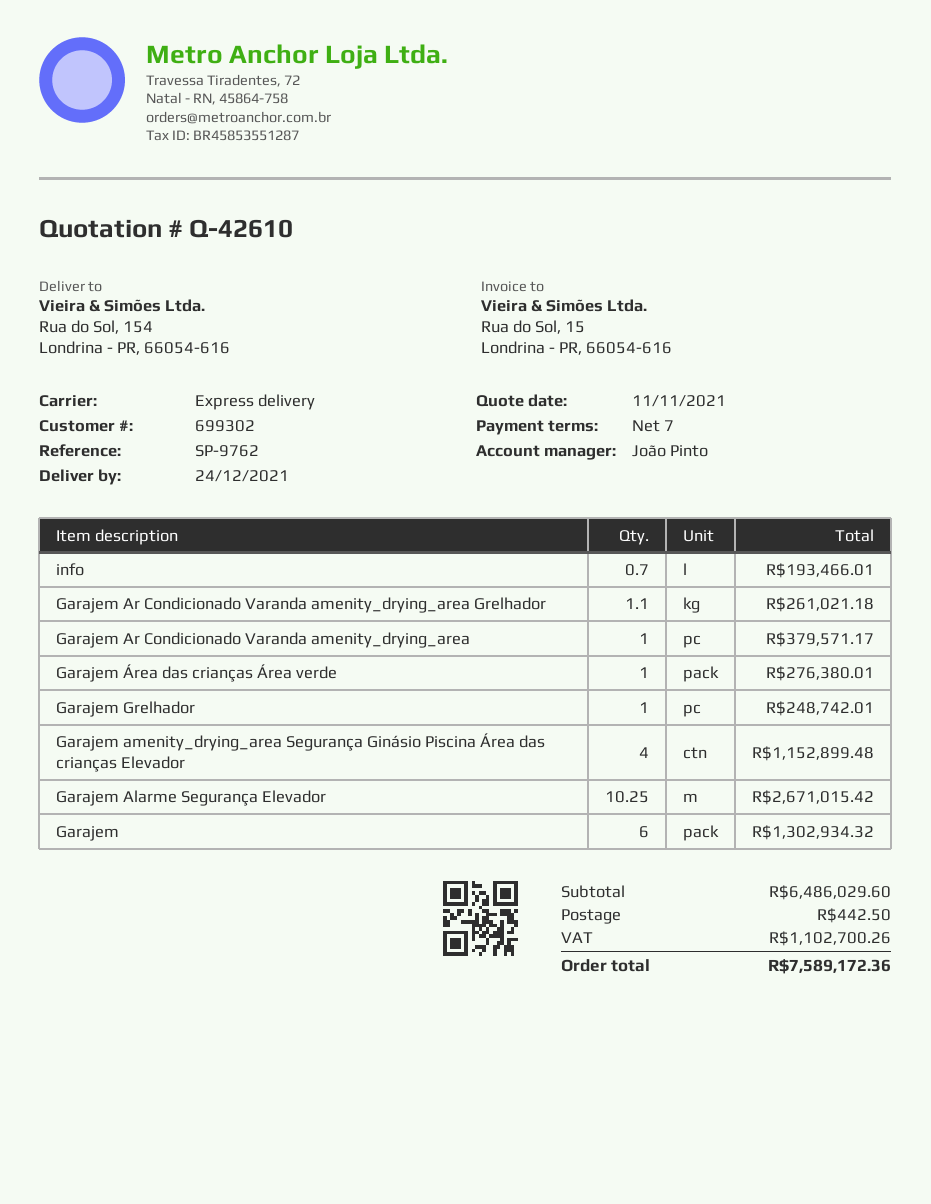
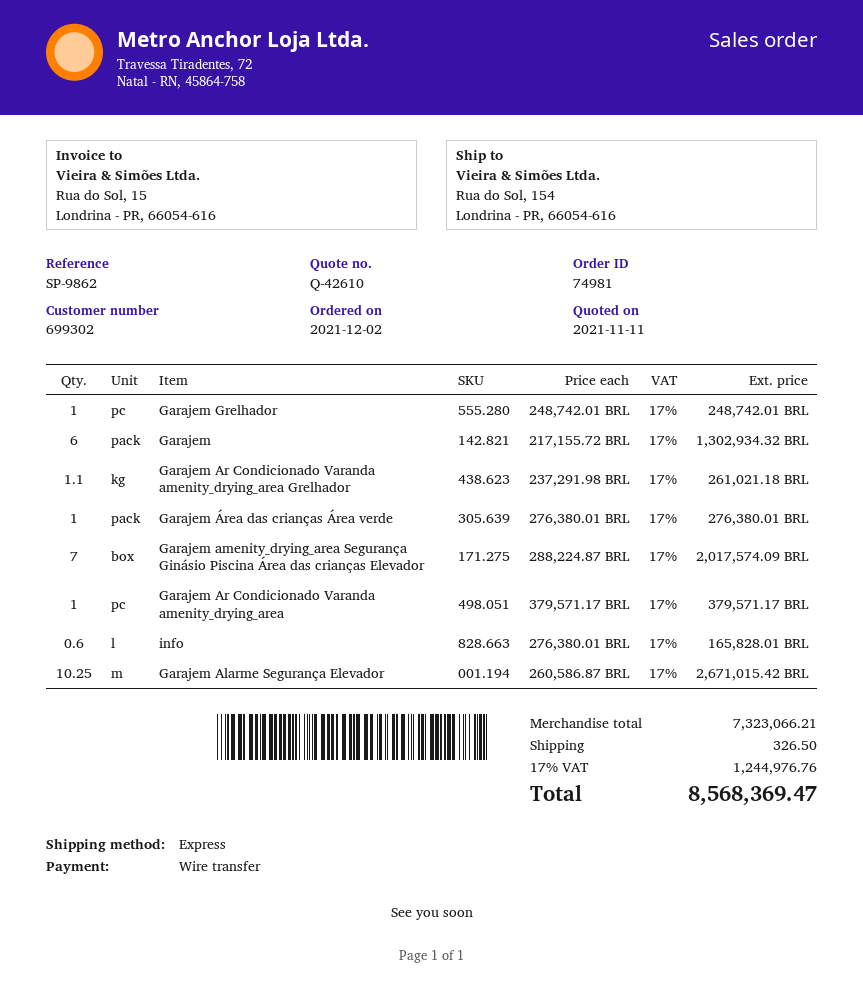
reference: SP-9762 -> SP-9862
info: 0.7 for 193466.01 -> 0.6 for 165828.01
Garajem amenity_drying_area Segurança Ginásio Piscina Área das crianças Elevador: 4 for 1152899.48 -> 7 for 2017574.09
subtotal: 6486029.60 -> 7323066.21
shipping: 442.50 -> 326.50
tax: 1102700.26 -> 1244976.76
total: 7589172.36 -> 8568369.47

